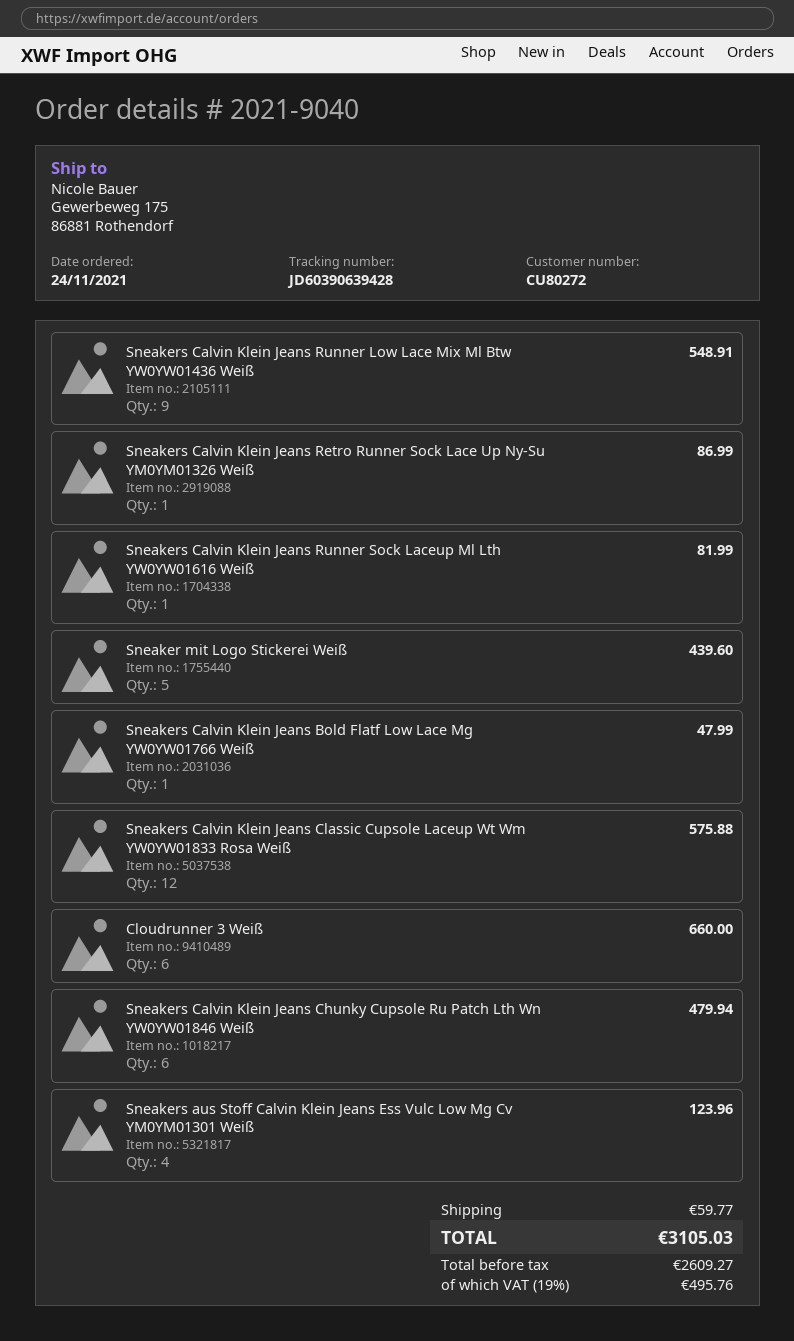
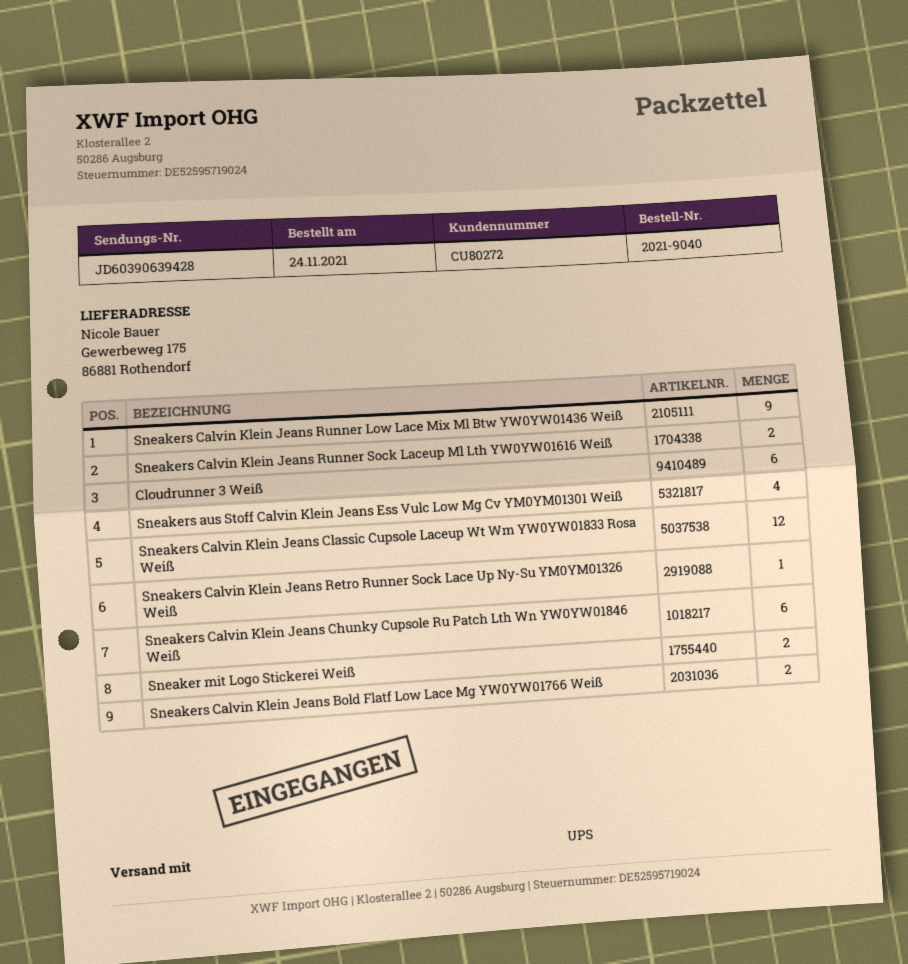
Sneakers Calvin Klein Jeans Runner Sock Laceup Ml Lth YW0YW01616 Weiß: 1 -> 2
Sneaker mit Logo Stickerei Weiß: 5 -> 2
Sneakers Calvin Klein Jeans Bold Flatf Low Lace Mg YW0YW01766 Weiß: 1 -> 2

